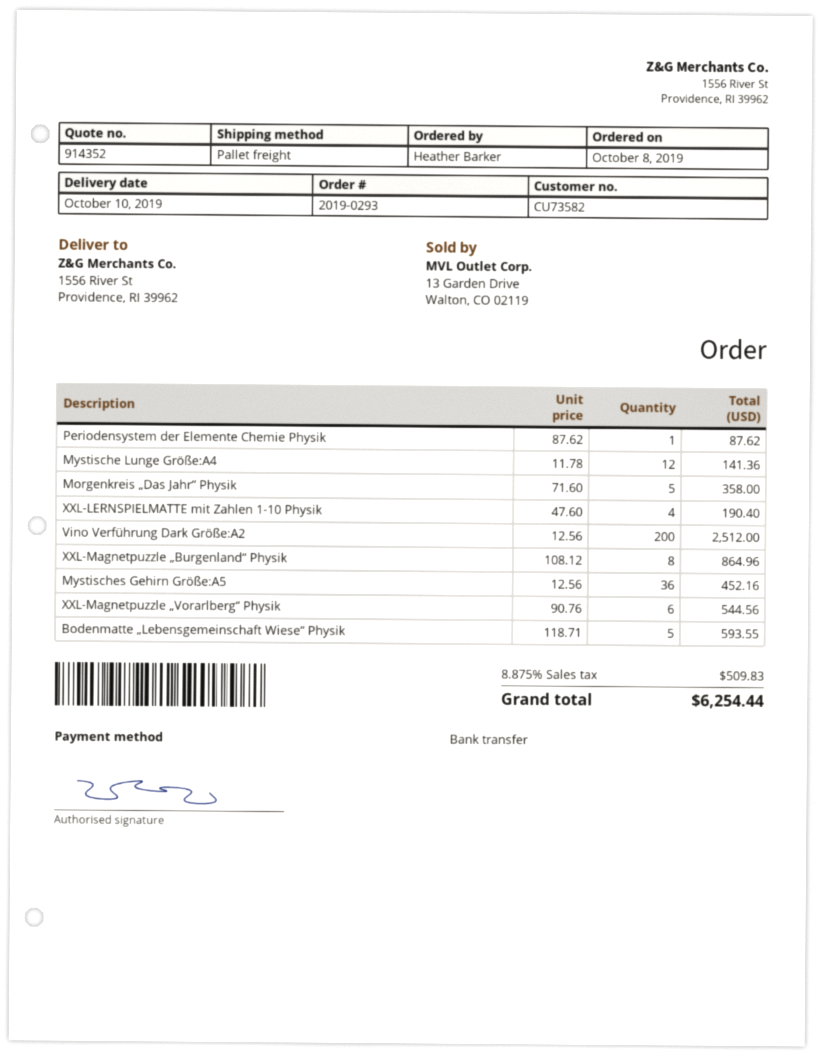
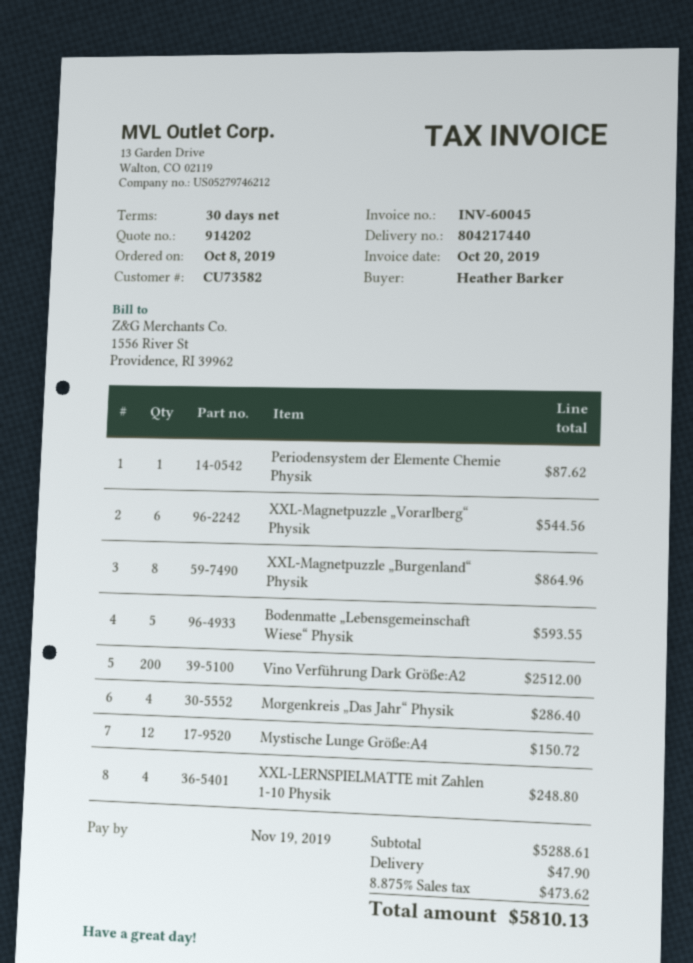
quote number: 914352 -> 914202
Mystische Lunge Größe:A4: 12 for 141.36 -> 12 for 150.72
Morgenkreis „Das Jahr“ Physik: 5 for 358.00 -> 4 for 286.40
XXL-LERNSPIELMATTE mit Zahlen 1-10 Physik: 4 for 190.40 -> 4 for 248.80
Mystisches Gehirn Größe:A5: 36 for 452.16 -> none
shipping: none -> 47.90
tax: 8.875% = 509.83 -> 8.875% = 473.62
total: 6254.44 -> 5810.13

